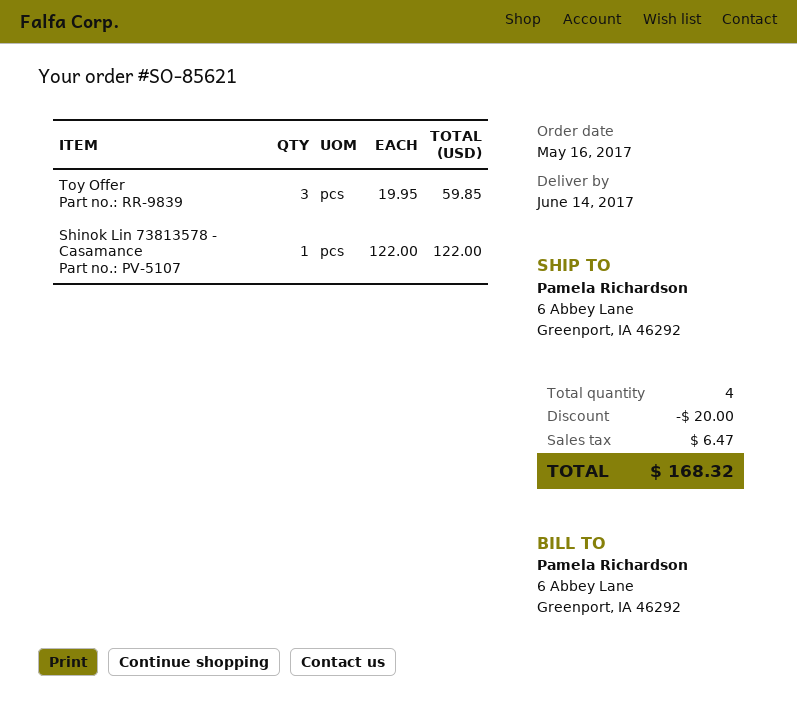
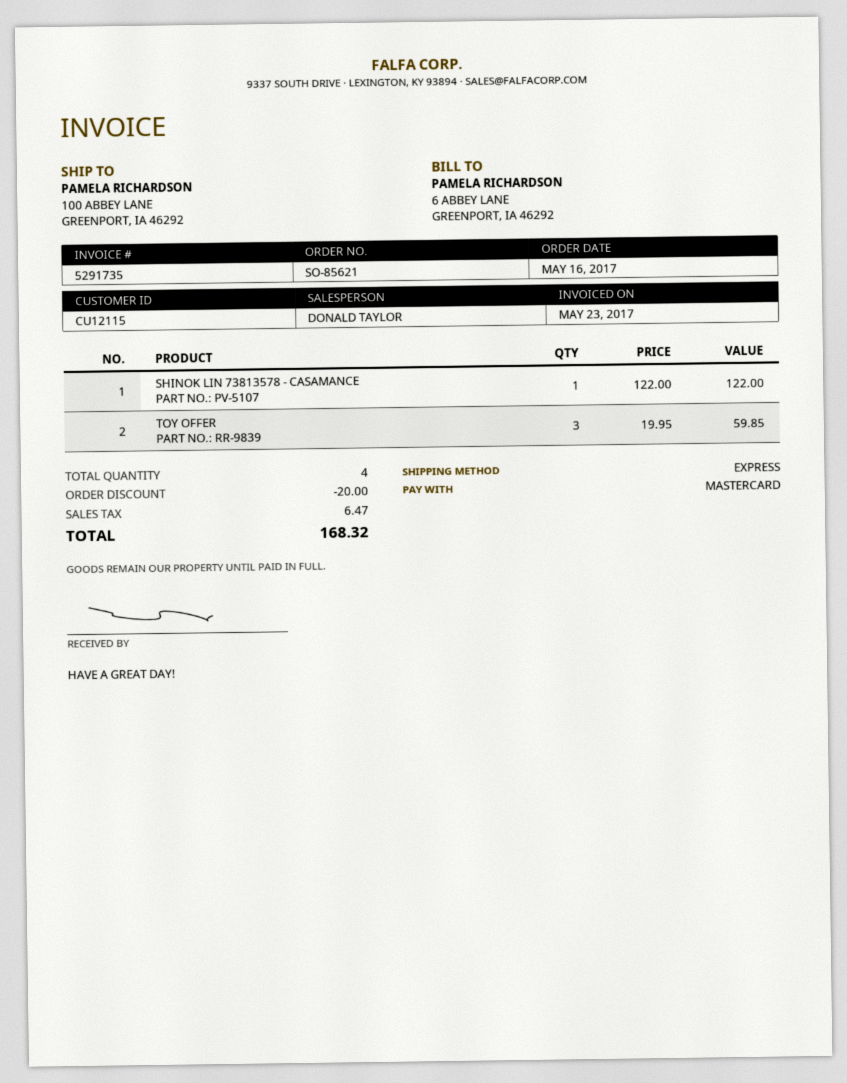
ship to: 6 Abbey Lane, Greenport, IA 46292 -> 100 ABBEY LANE, GREENPORT, IA 46292

